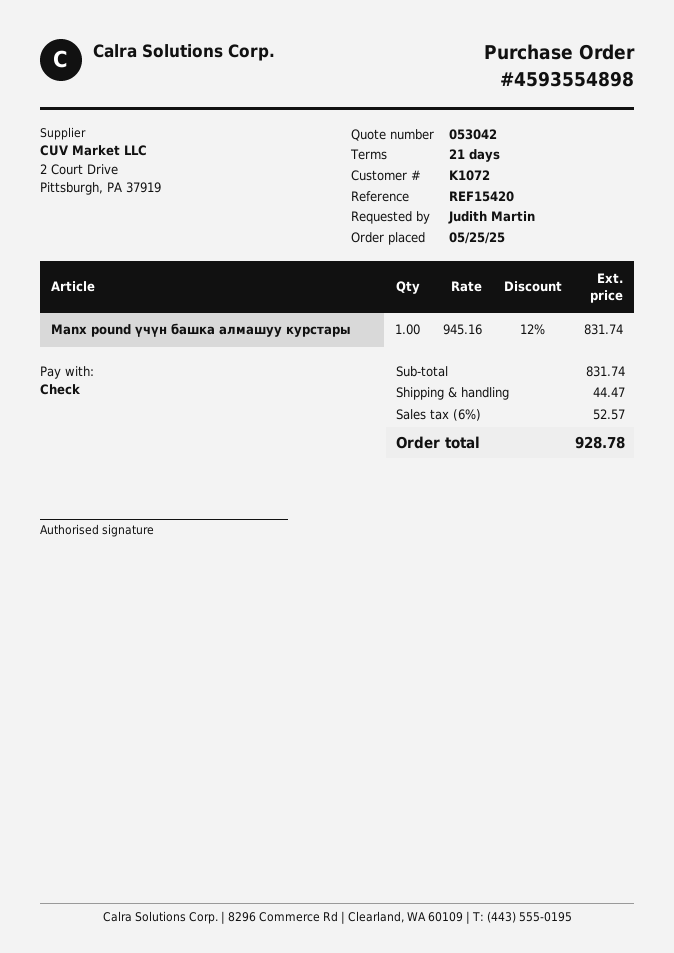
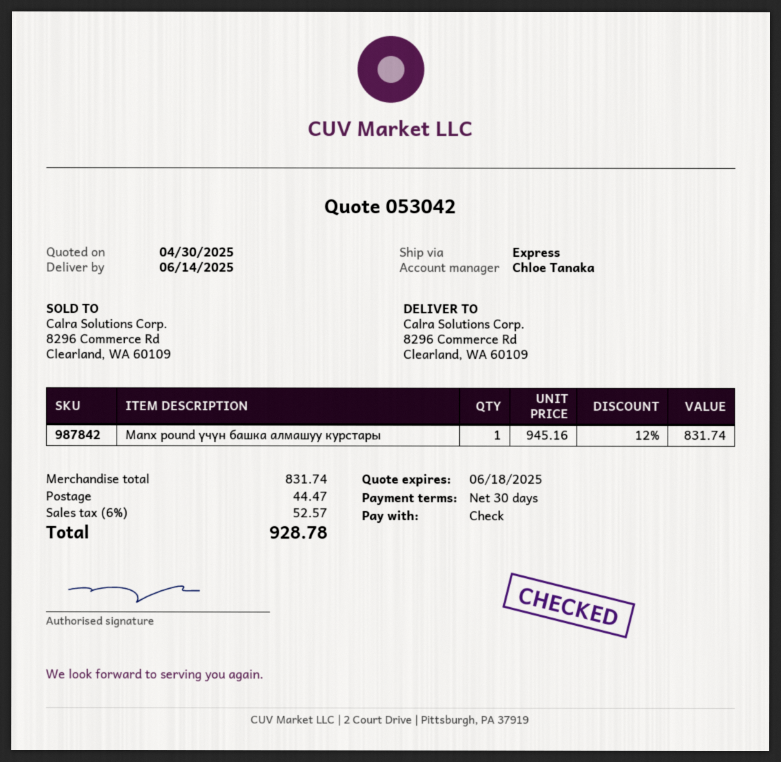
payment terms: 21 days -> 30 days

